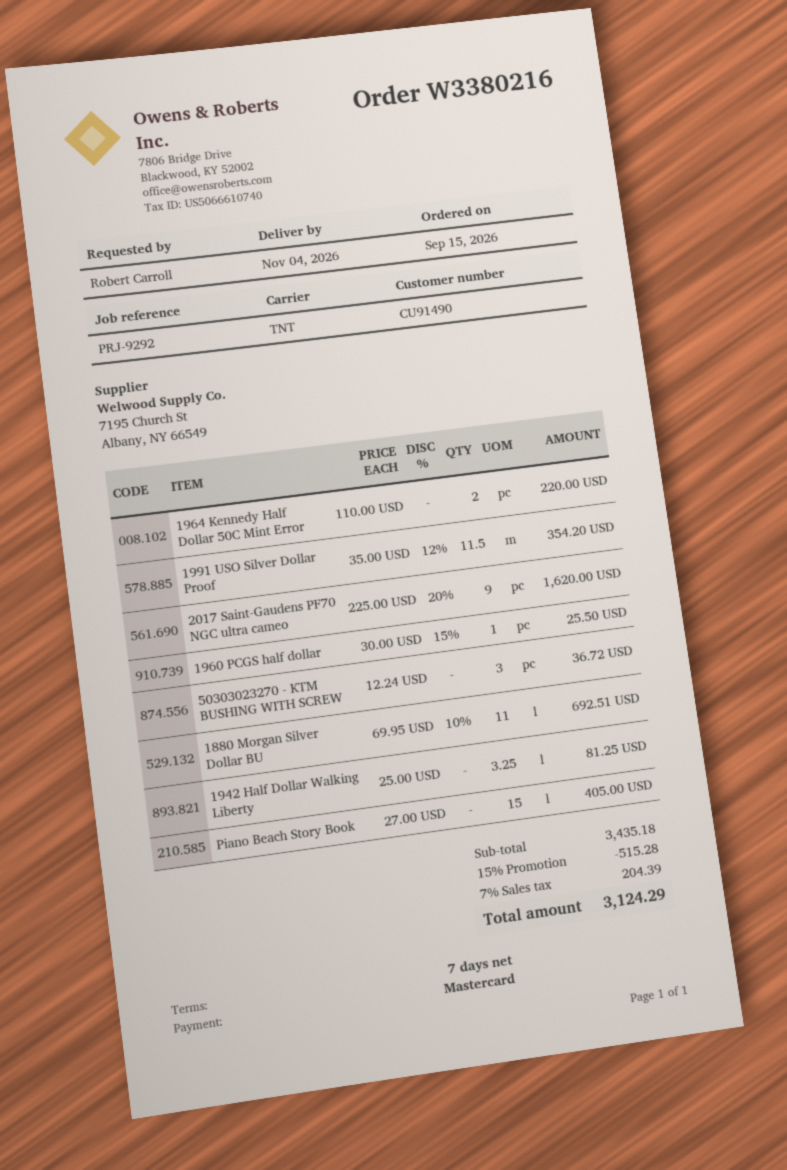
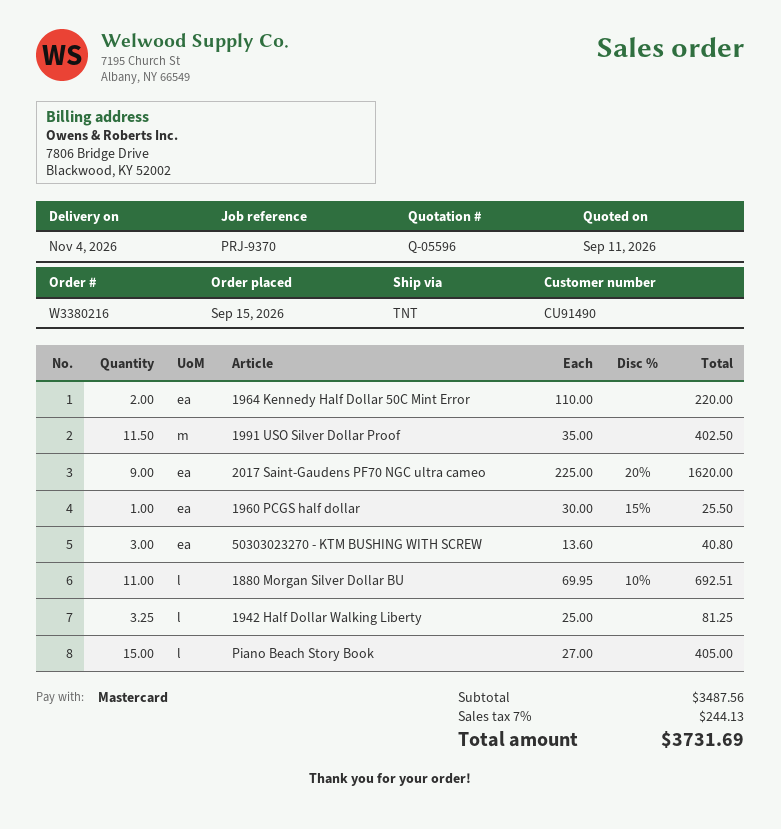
reference: PRJ-9292 -> PRJ-9370
1991 USO Silver Dollar Proof: 11.5 x 35.00 - 12% = 354.20 -> 11.5 x 35.00 = 402.50
50303023270 - KTM BUSHING WITH SCREW: 3 x 12.24 = 36.72 -> 3 x 13.60 = 40.80
subtotal: 3435.18 -> 3487.56
discount: 15% = 515.28 -> none
tax: 7% = 204.39 -> 7% = 244.13
total: 3124.29 -> 3731.69

